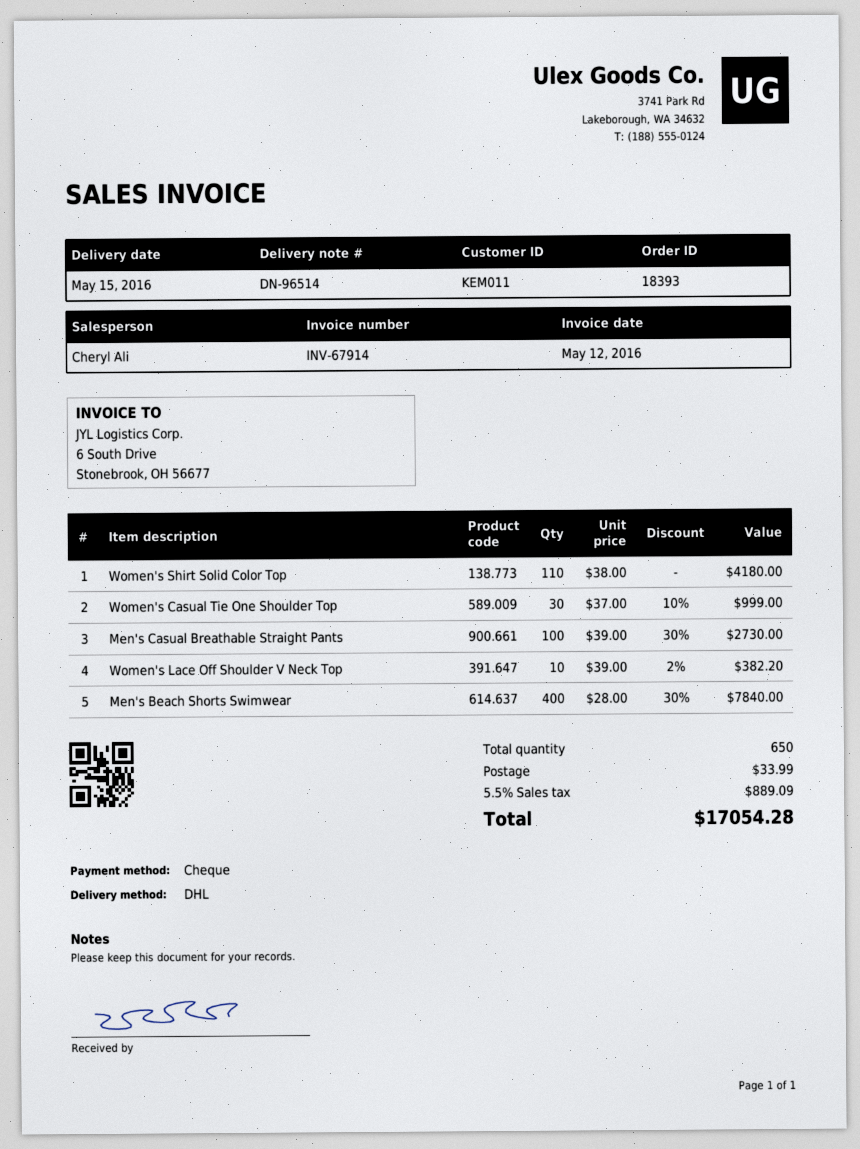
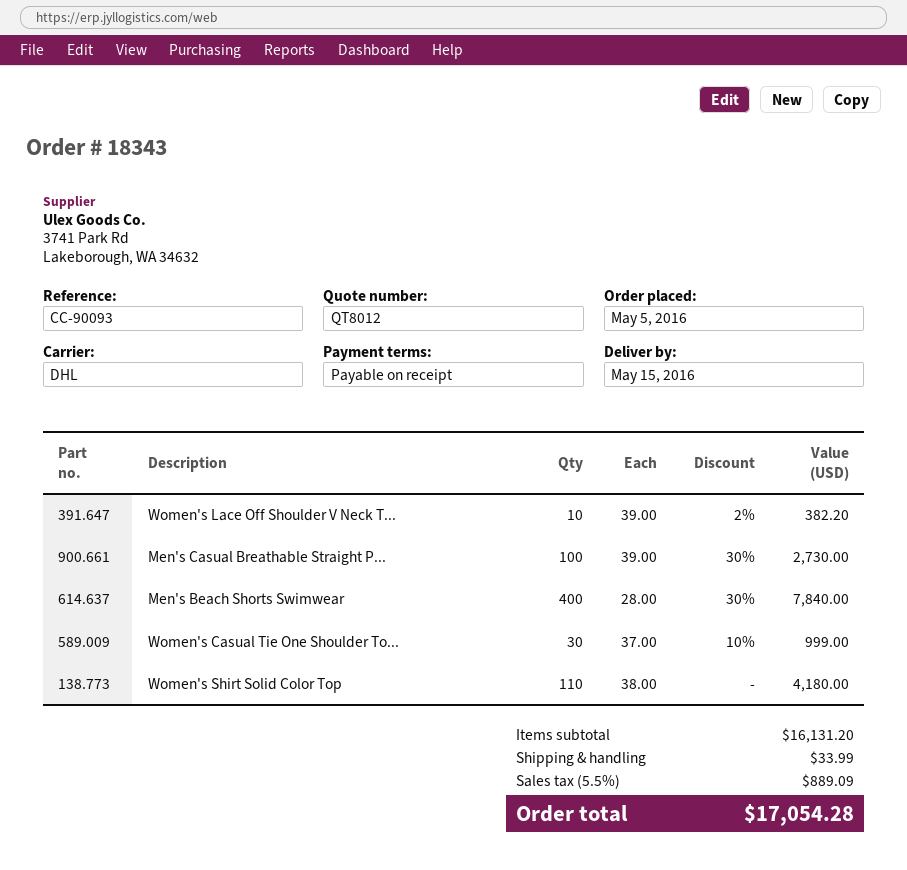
order number: 18393 -> 18343

